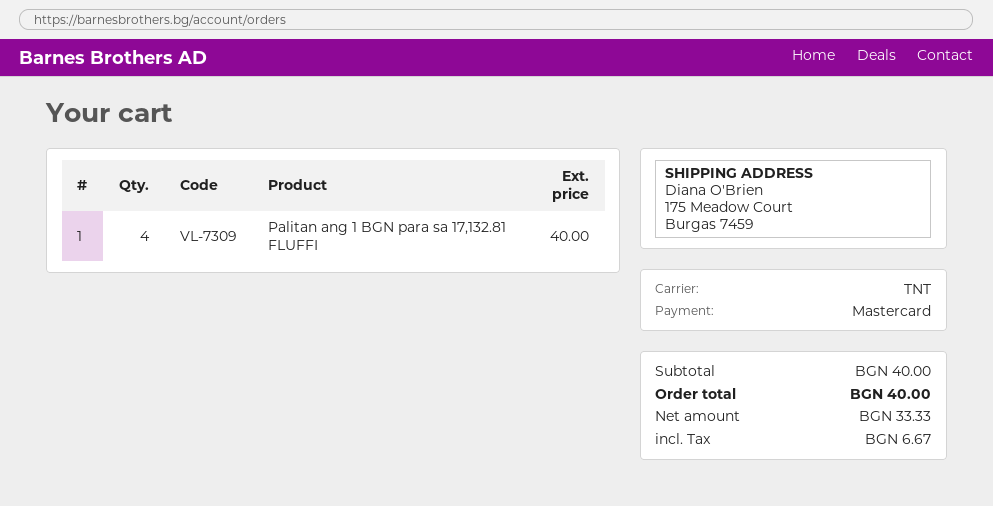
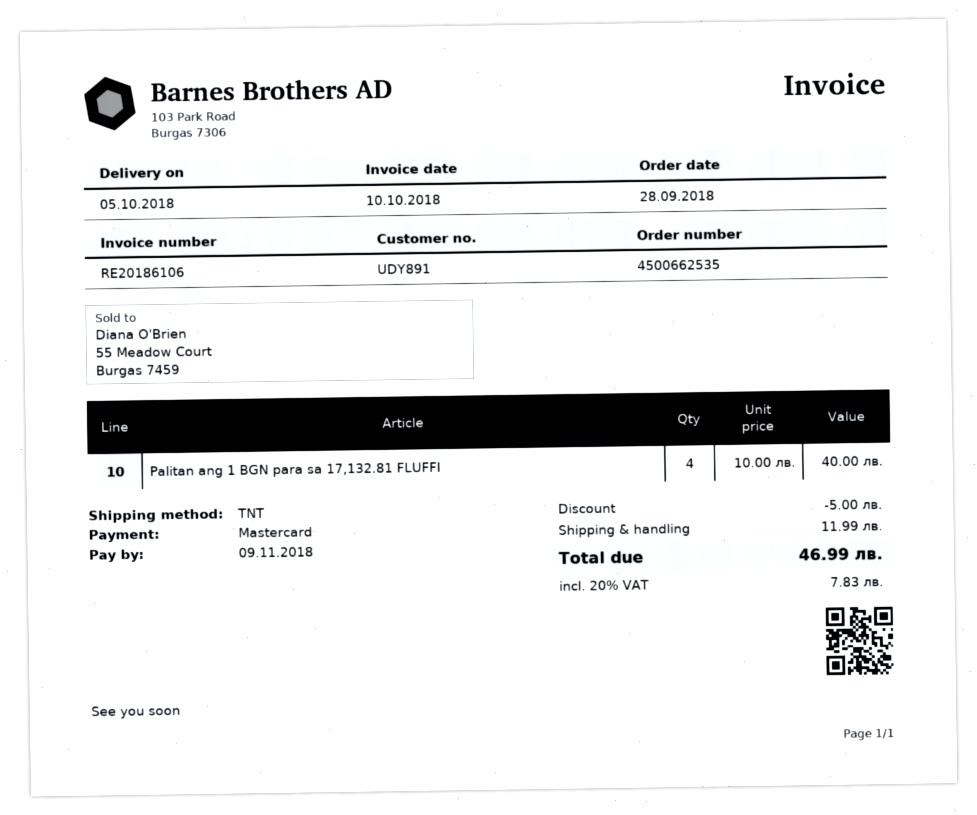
discount: none -> 5.00
shipping: none -> 11.99
tax: 6.67 -> 7.83
total: 40.00 -> 46.99

